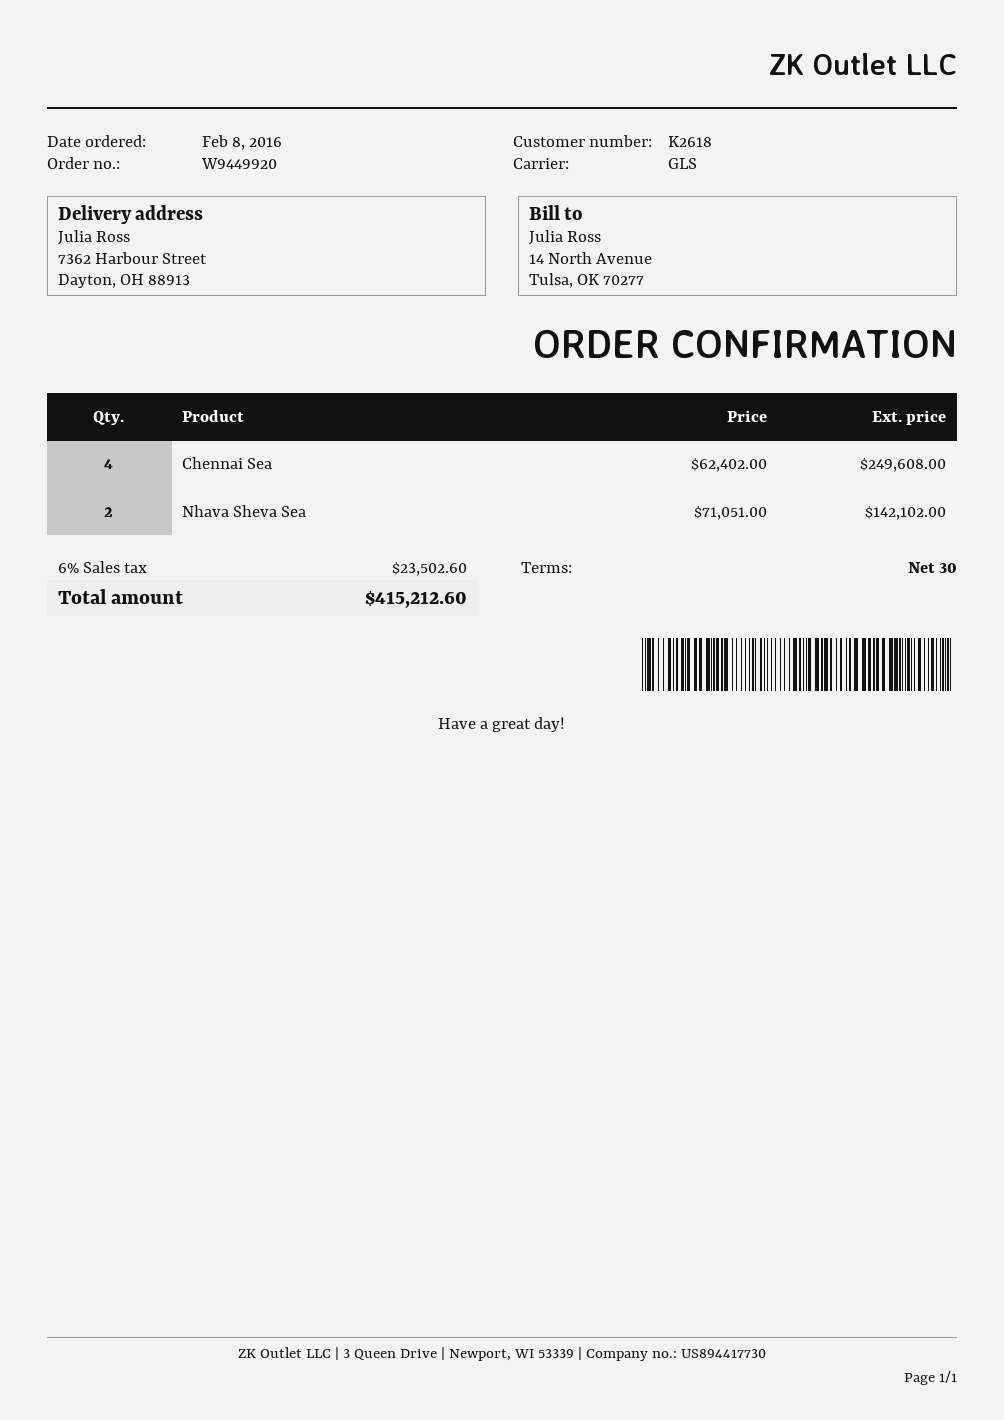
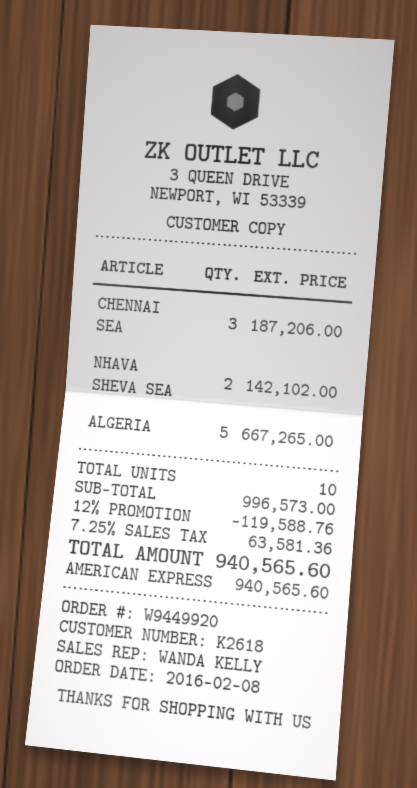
Chennai Sea: 4 for 249608.00 -> 3 for 187206.00
ALGERIA: none -> 5 for 667265.00
discount: none -> 12% = 119588.76
tax: 6% = 23502.60 -> 7.25% = 63581.36
total: 415212.60 -> 940565.60

